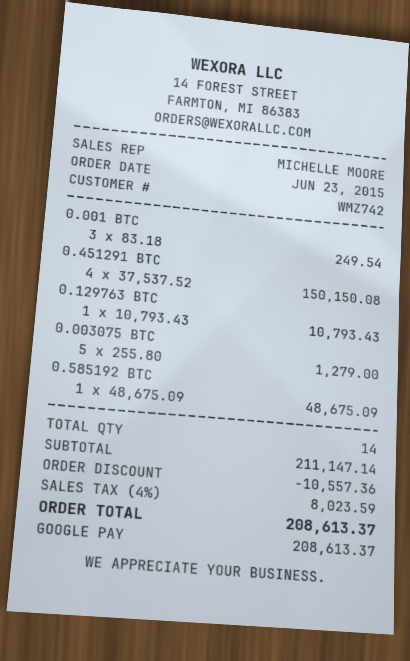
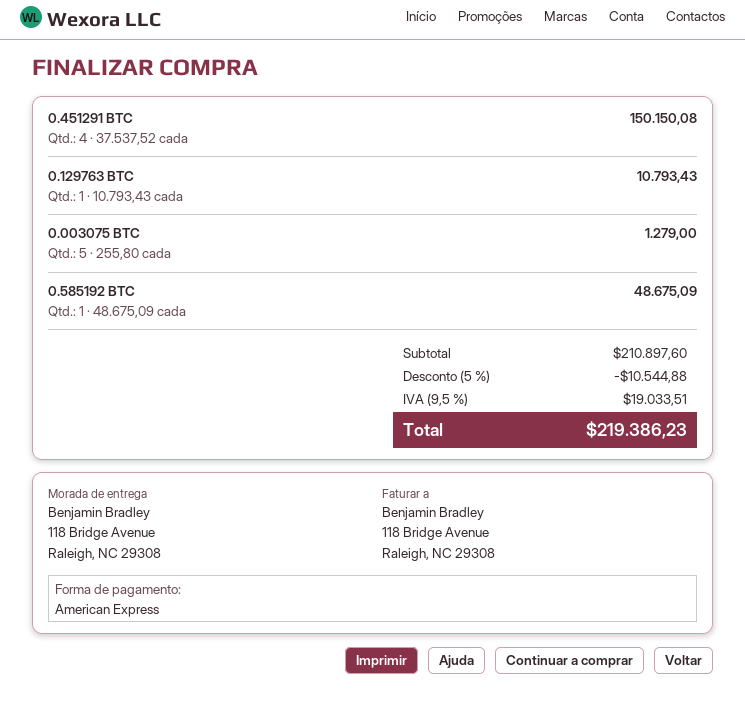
payment method: Google Pay -> American Express
0.001 BTC: 3 x 83.18 = 249.54 -> none
subtotal: 211147.14 -> 210897.60
discount: 10557.36 -> 10544.88
tax: 4% = 8023.59 -> 9.5% = 19033.51
total: 208613.37 -> 219386.23

